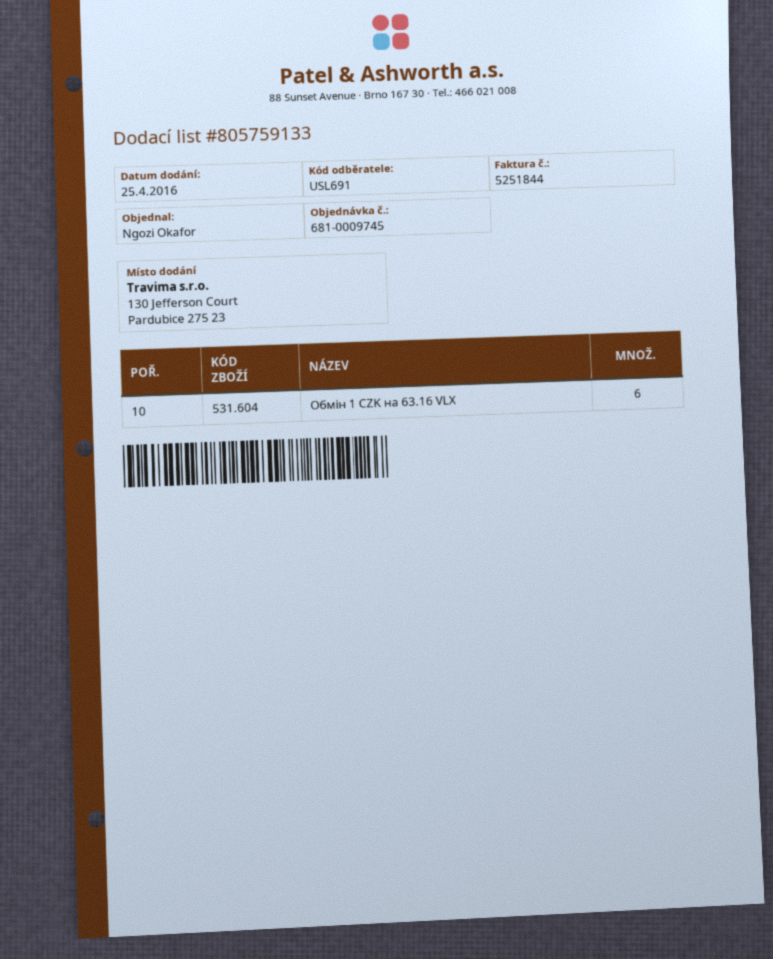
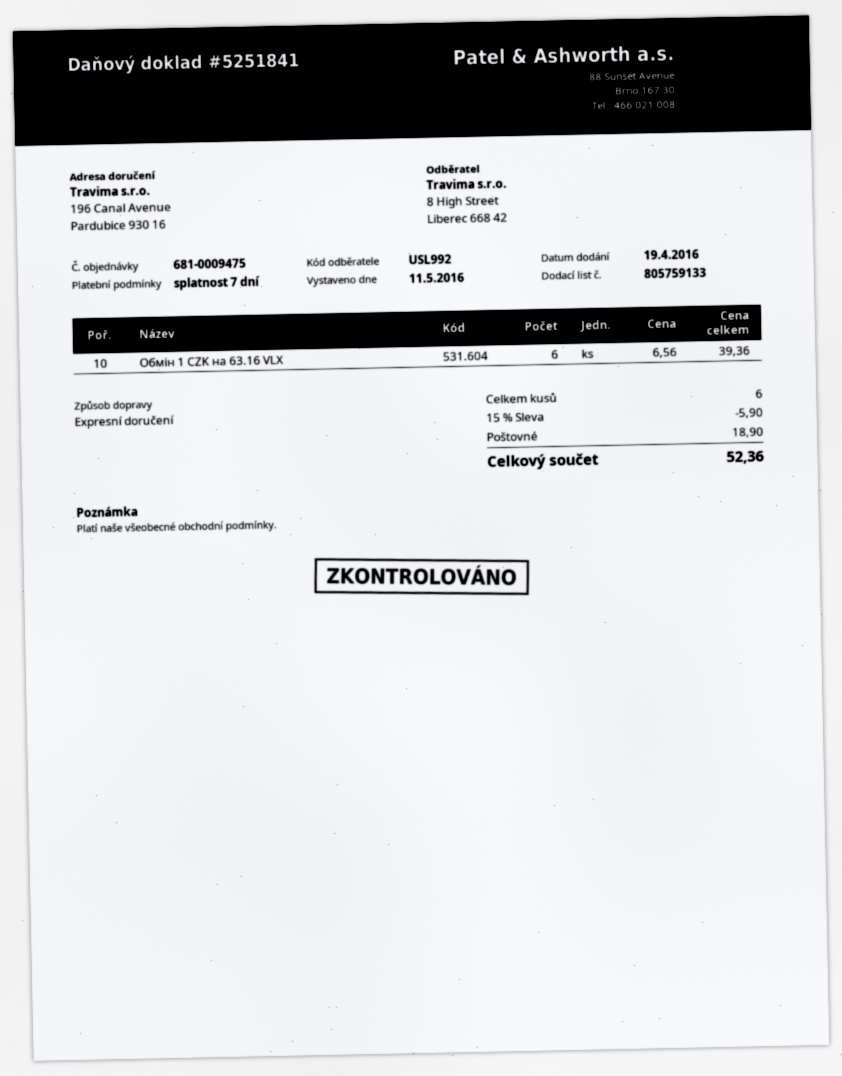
order number: 681-0009745 -> 681-0009475
delivery date: 2016-04-25 -> 2016-04-19
invoice number: 5251844 -> 5251841
customer number: USL691 -> USL992
ship to: 130 Jefferson Court, Pardubice 275 23 -> 196 Canal Avenue, Pardubice 930 16

